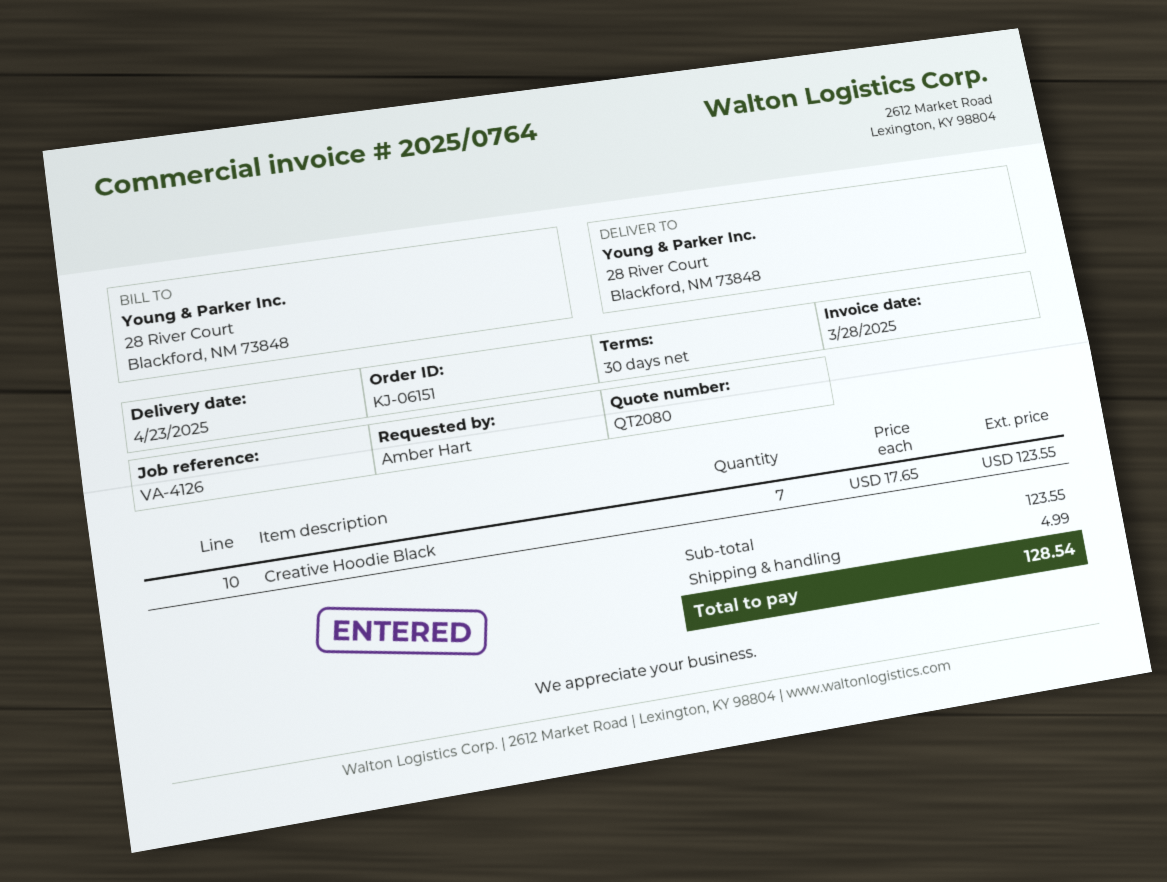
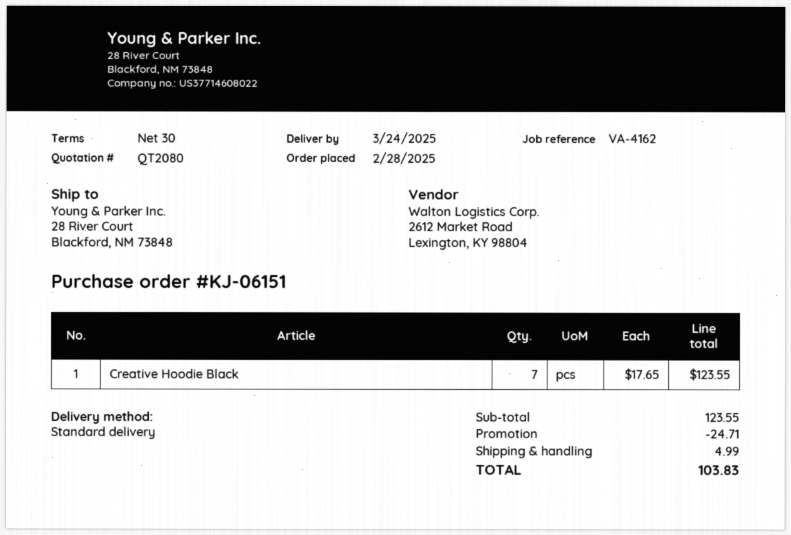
delivery date: 2025-04-23 -> 2025-03-24
reference: VA-4126 -> VA-4162
discount: none -> 24.71
total: 128.54 -> 103.83

